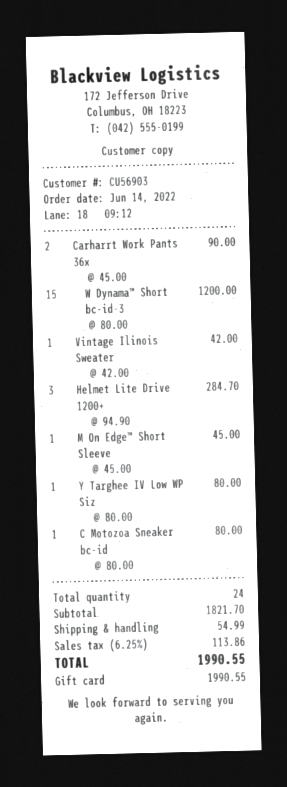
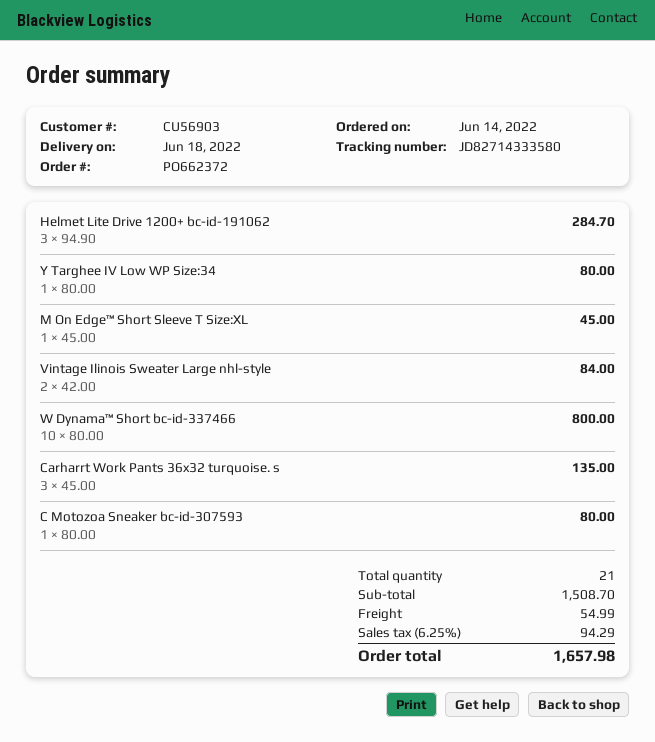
Carharrt Work Pants 36x: 2 x 45.00 = 90.00 -> 3 x 45.00 = 135.00
W Dynama™ Short bc-id-3: 15 x 80.00 = 1200.00 -> 10 x 80.00 = 800.00
Vintage Ilinois Sweater: 1 x 42.00 = 42.00 -> 2 x 42.00 = 84.00
total quantity: 24 -> 21
subtotal: 1821.70 -> 1508.70
tax: 6.25% = 113.86 -> 6.25% = 94.29
total: 1990.55 -> 1657.98

